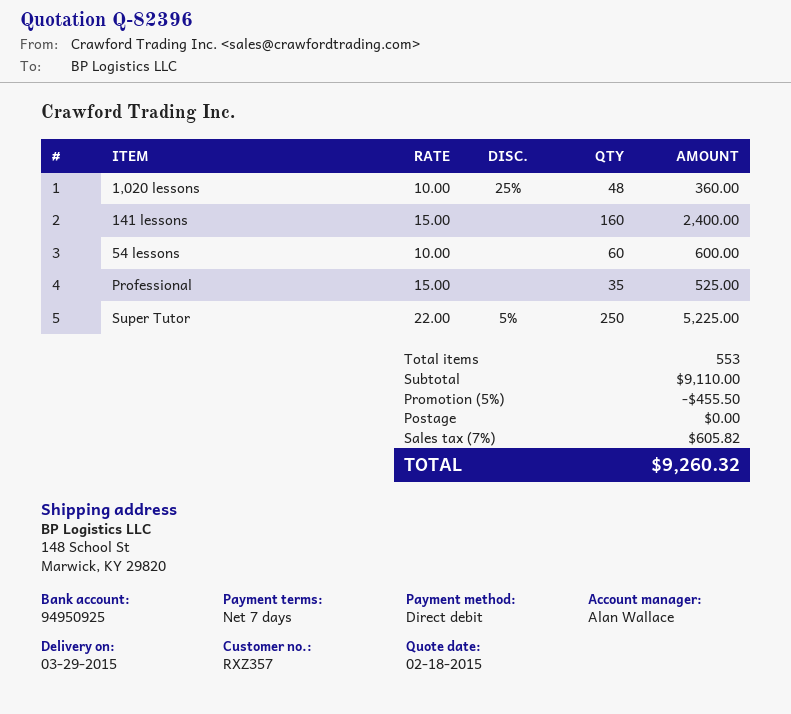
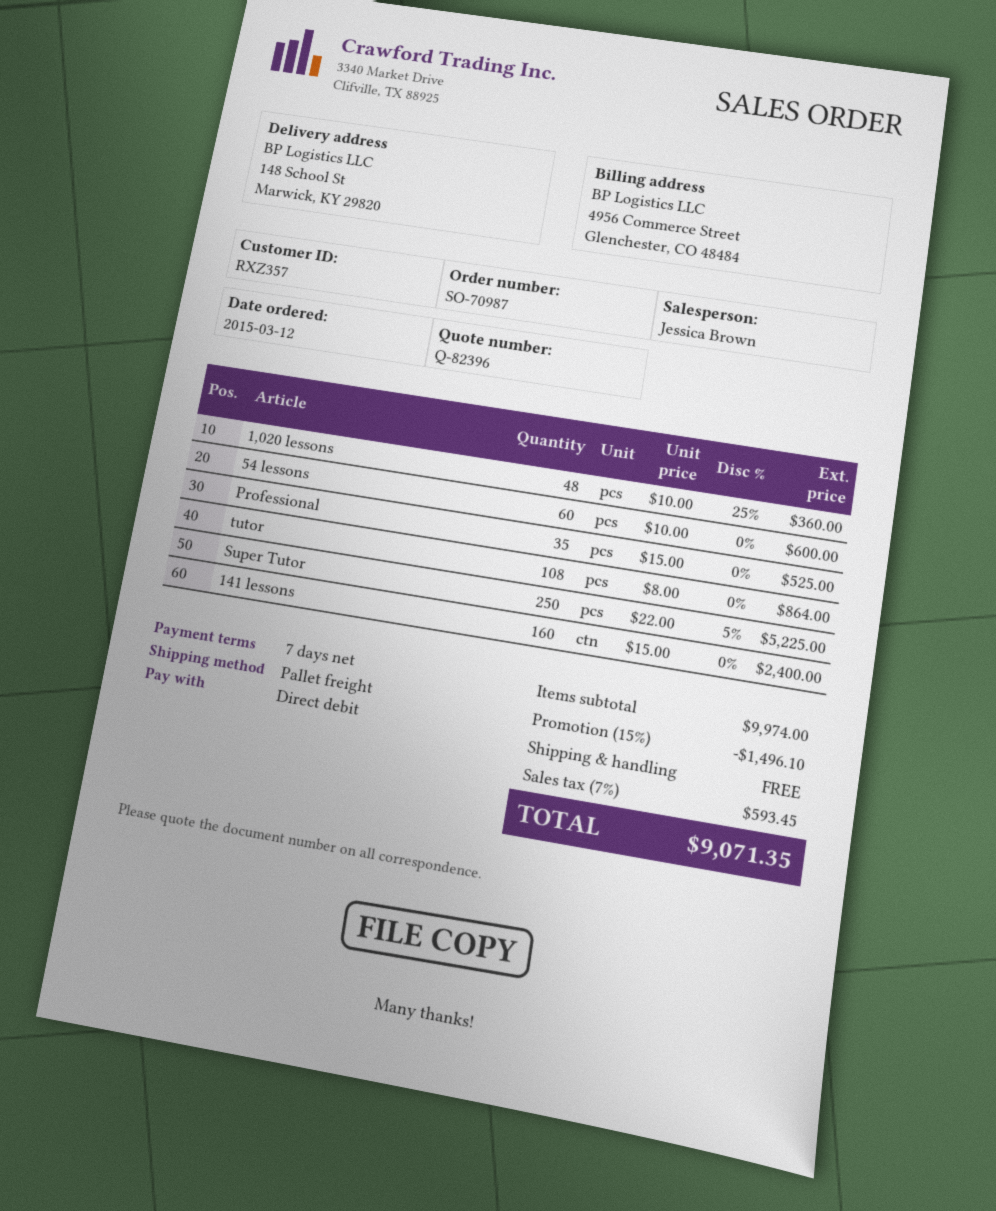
sales rep: Alan Wallace -> Jessica Brown
tutor: none -> 108 x 8.00 = 864.00
subtotal: 9110.00 -> 9974.00
discount: 5% = 455.50 -> 15% = 1496.10
tax: 7% = 605.82 -> 7% = 593.45
total: 9260.32 -> 9071.35

